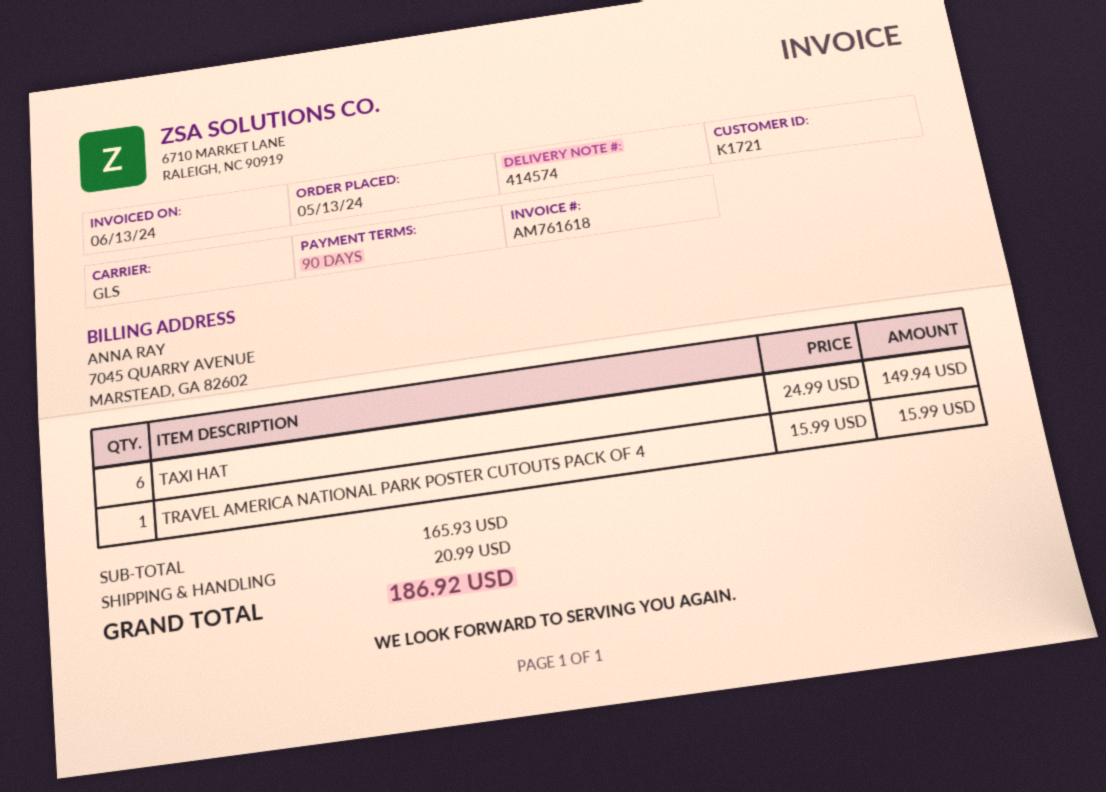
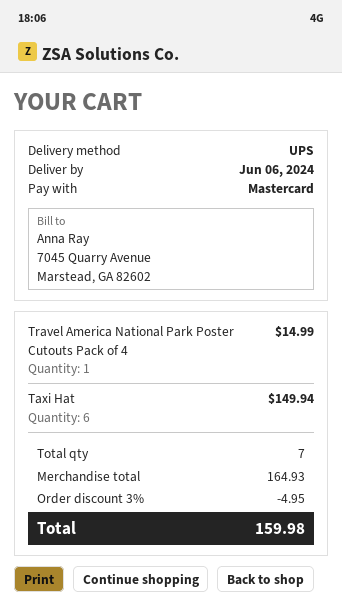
shipping method: GLS -> UPS
TRAVEL AMERICA NATIONAL PARK POSTER CUTOUTS PACK OF 4: 1 for 15.99 -> 1 for 14.99
subtotal: 165.93 -> 164.93
discount: none -> 3% = 4.95
shipping: 20.99 -> none
total: 186.92 -> 159.98

